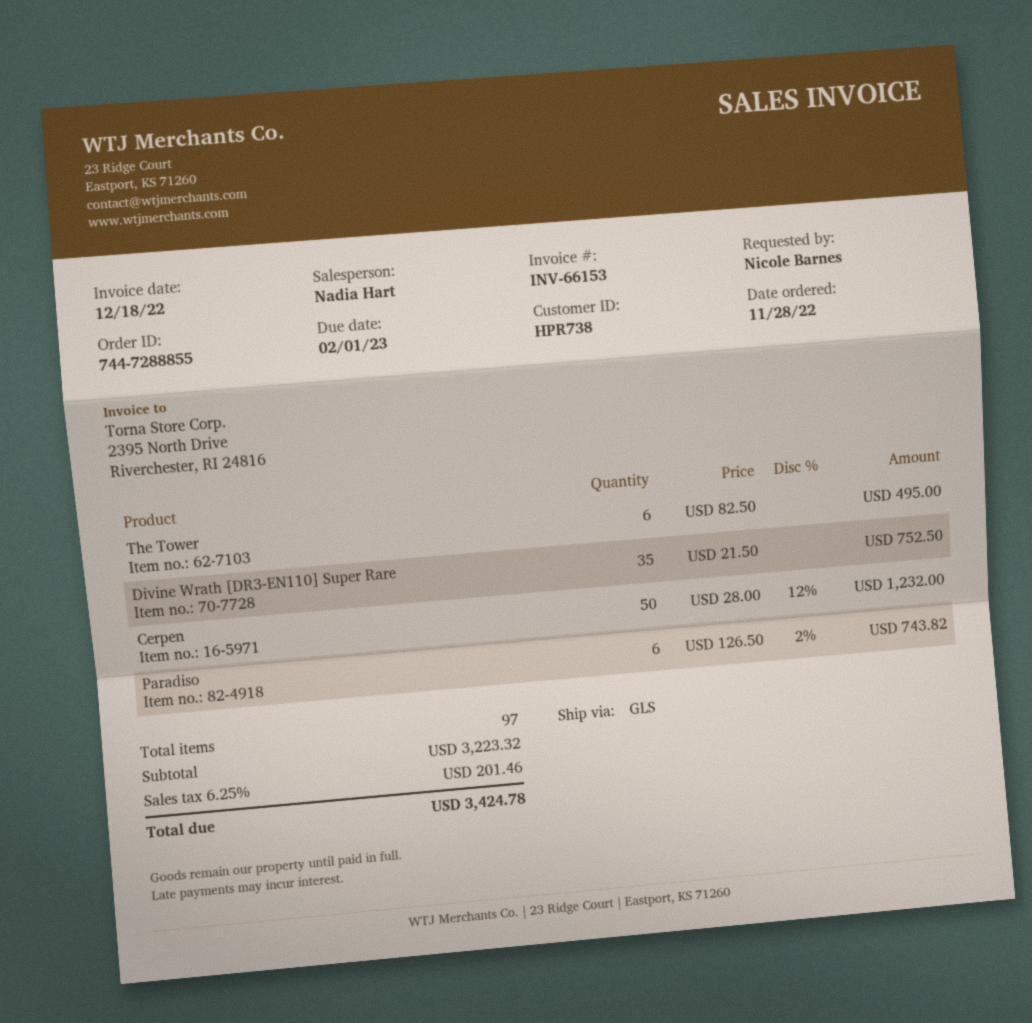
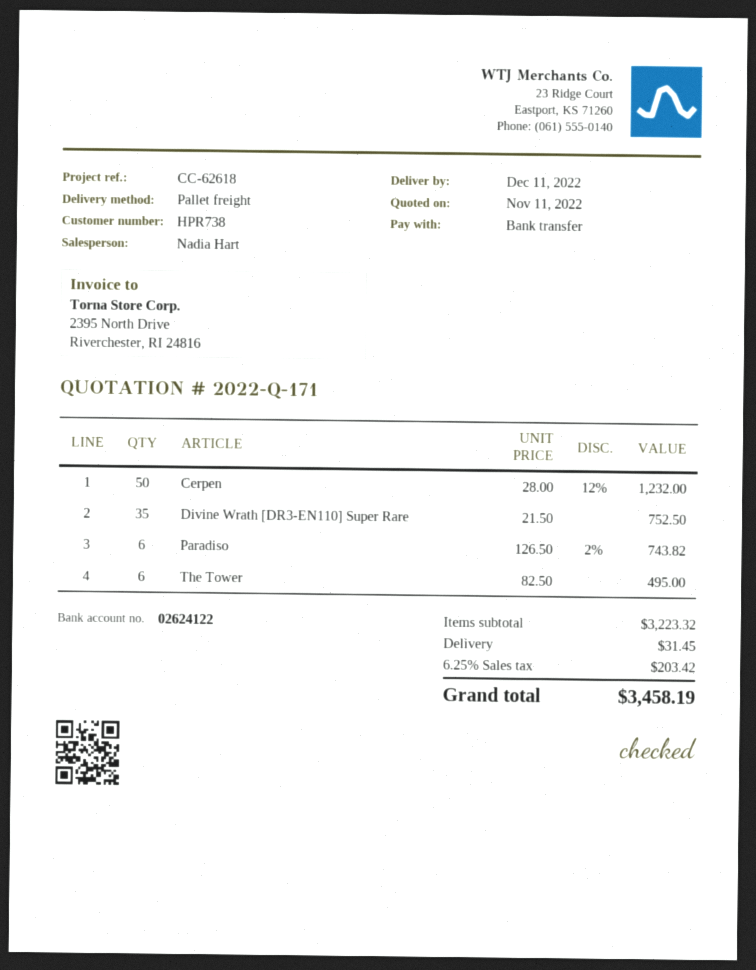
shipping method: GLS -> pallet freight
shipping: none -> 31.45
tax: 6.25% = 201.46 -> 6.25% = 203.42
total: 3424.78 -> 3458.19

